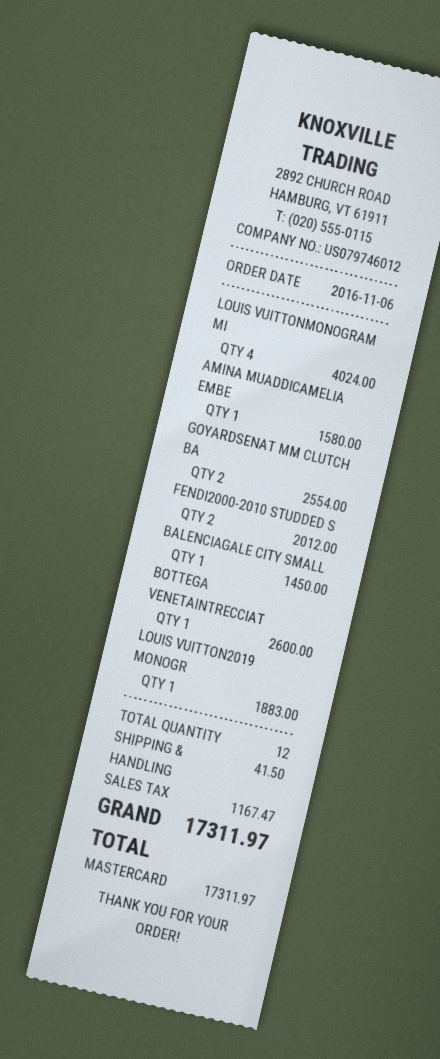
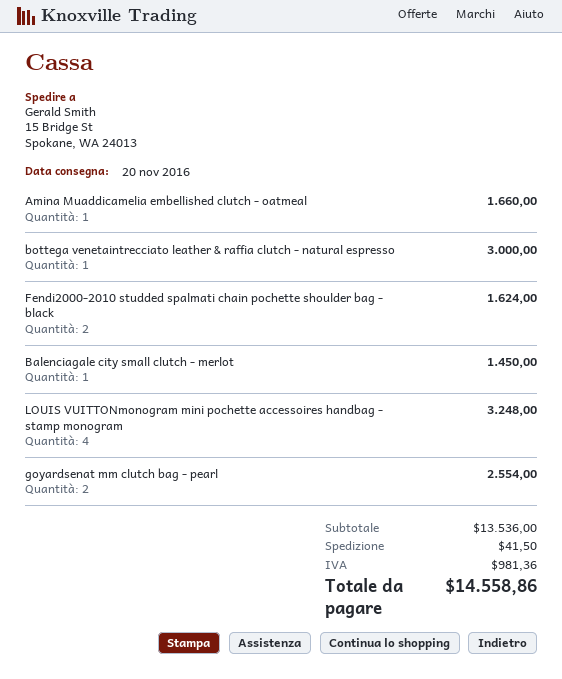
LOUIS VUITTONMONOGRAM MI: 4 for 4024.00 -> 4 for 3248.00
AMINA MUADDICAMELIA EMBE: 1 for 1580.00 -> 1 for 1660.00
FENDI2000-2010 STUDDED S: 2 for 2012.00 -> 2 for 1624.00
BOTTEGA VENETAINTRECCIAT: 1 for 2600.00 -> 1 for 3000.00
LOUIS VUITTON2019 MONOGR: 1 for 1883.00 -> none
tax: 1167.47 -> 981.36
total: 17311.97 -> 14558.86

